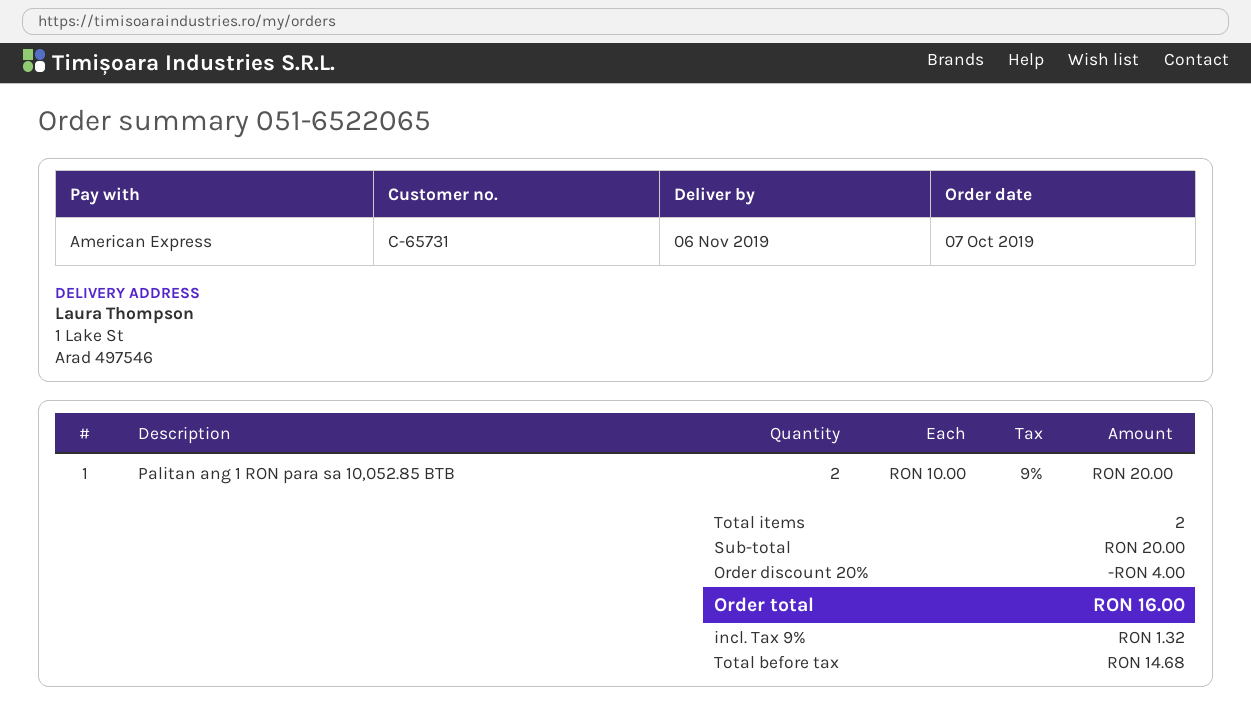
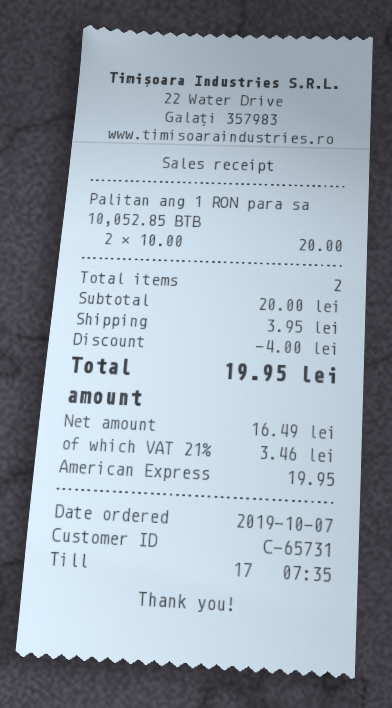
shipping: none -> 3.95
net: 14.68 -> 16.49
tax: 9% = 1.32 -> 21% = 3.46
total: 16.00 -> 19.95

